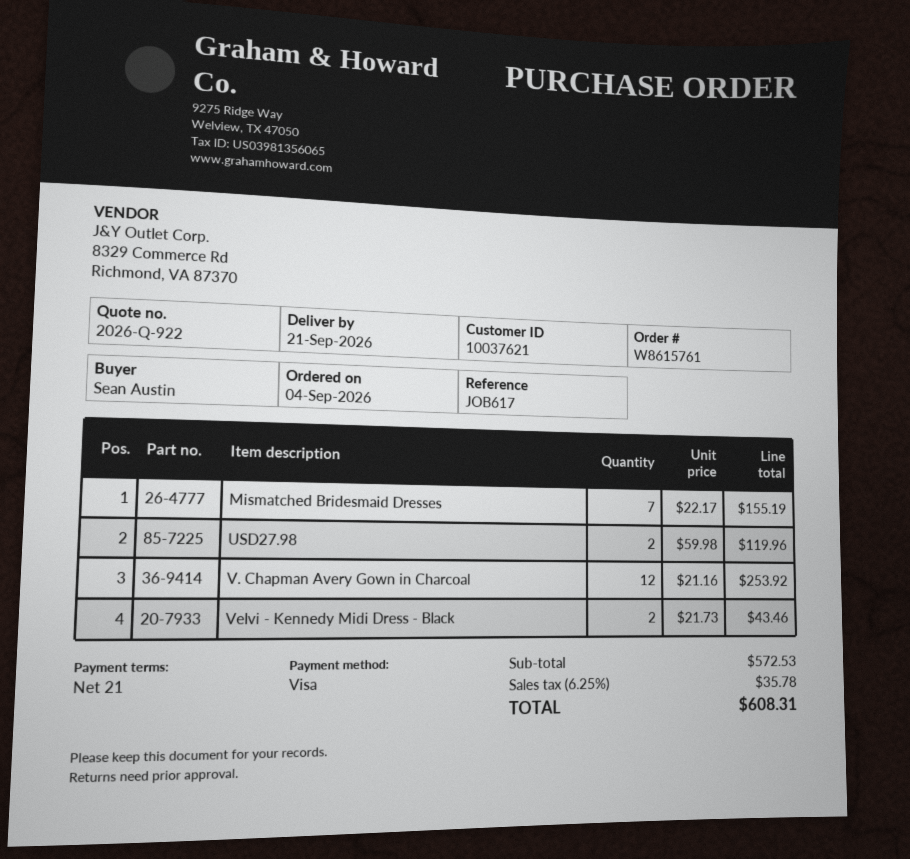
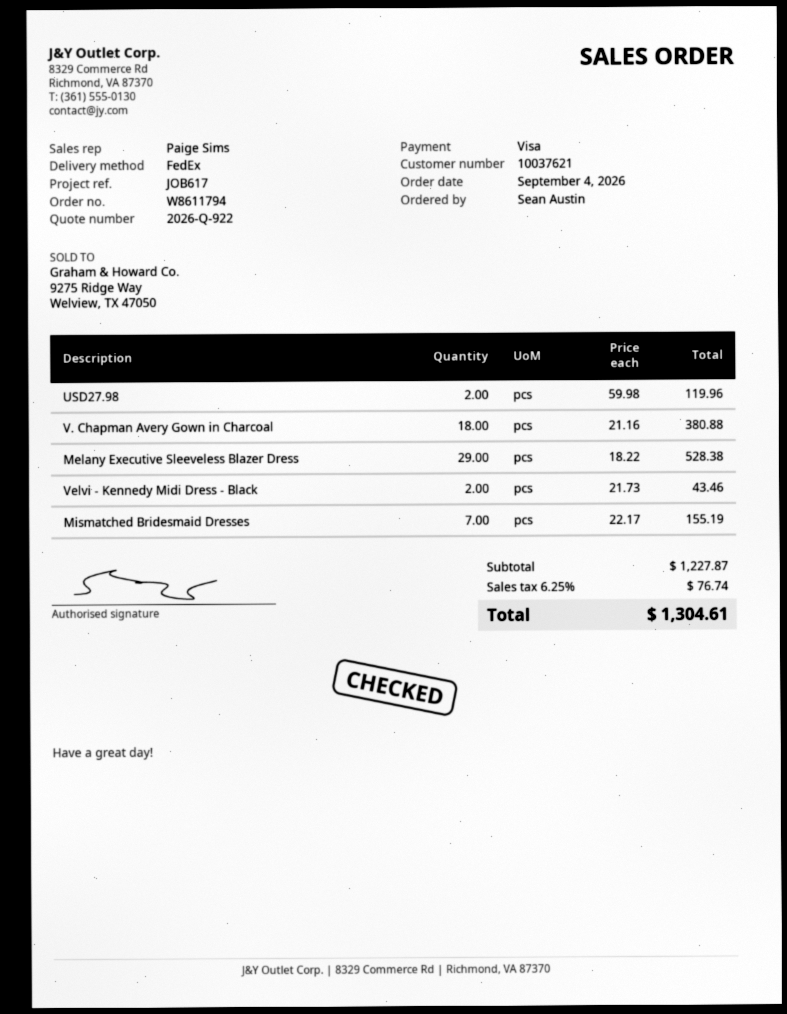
order number: W8615761 -> W8611794
V. Chapman Avery Gown in Charcoal: 12 x 21.16 = 253.92 -> 18 x 21.16 = 380.88
Melany Executive Sleeveless Blazer Dress: none -> 29 x 18.22 = 528.38
subtotal: 572.53 -> 1227.87
tax: 6.25% = 35.78 -> 6.25% = 76.74
total: 608.31 -> 1304.61

